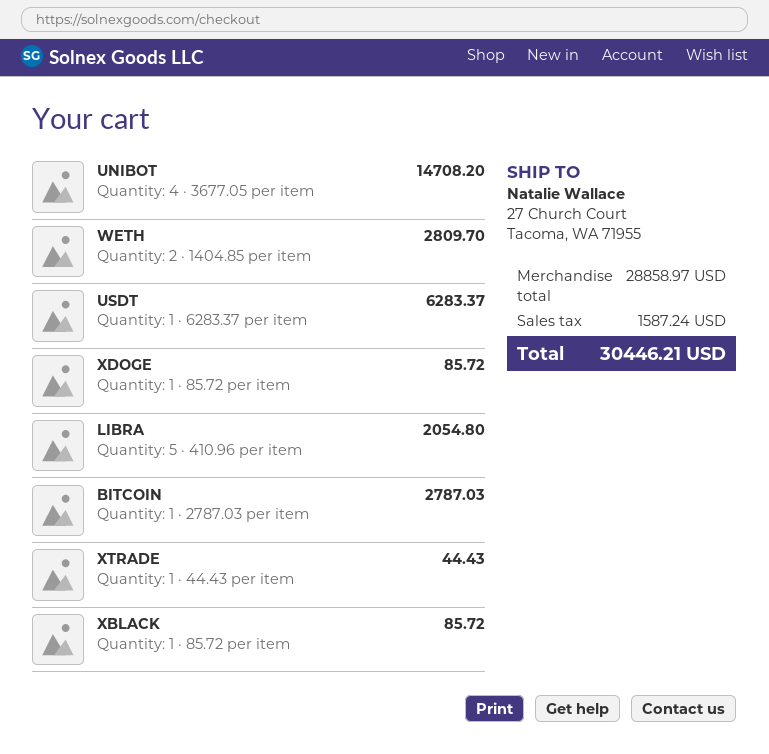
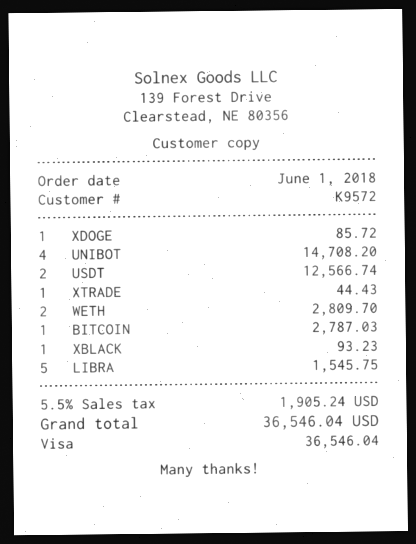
USDT: 1 for 6283.37 -> 2 for 12566.74
LIBRA: 5 for 2054.80 -> 5 for 1545.75
XBLACK: 1 for 85.72 -> 1 for 93.23
tax: 1587.24 -> 1905.24
total: 30446.21 -> 36546.04

